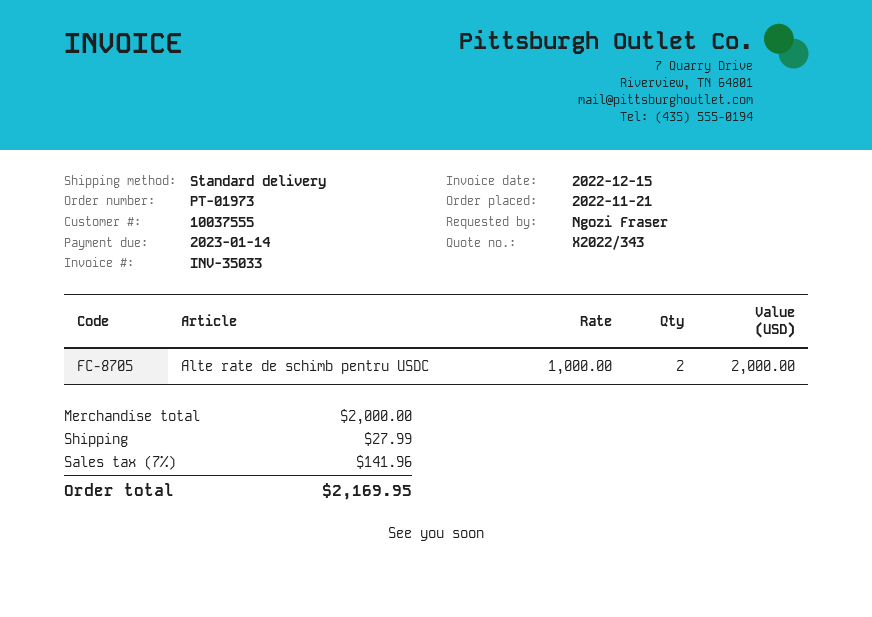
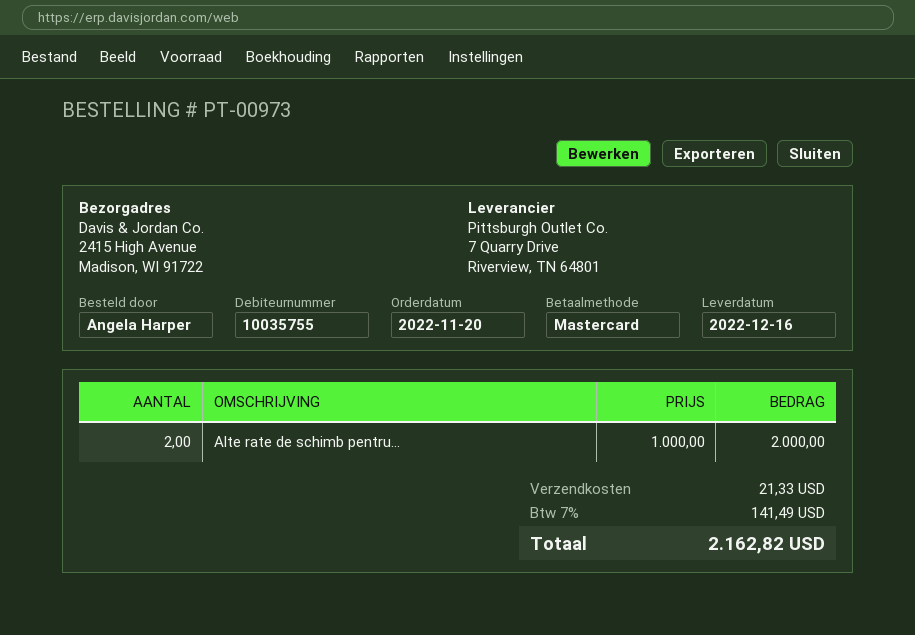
order number: PT-01973 -> PT-00973
order date: 2022-11-21 -> 2022-11-20
customer number: 10037555 -> 10035755
ordered by: Ngozi Fraser -> Angela Harper
shipping: 27.99 -> 21.33
tax: 7% = 141.96 -> 7% = 141.49
total: 2169.95 -> 2162.82

